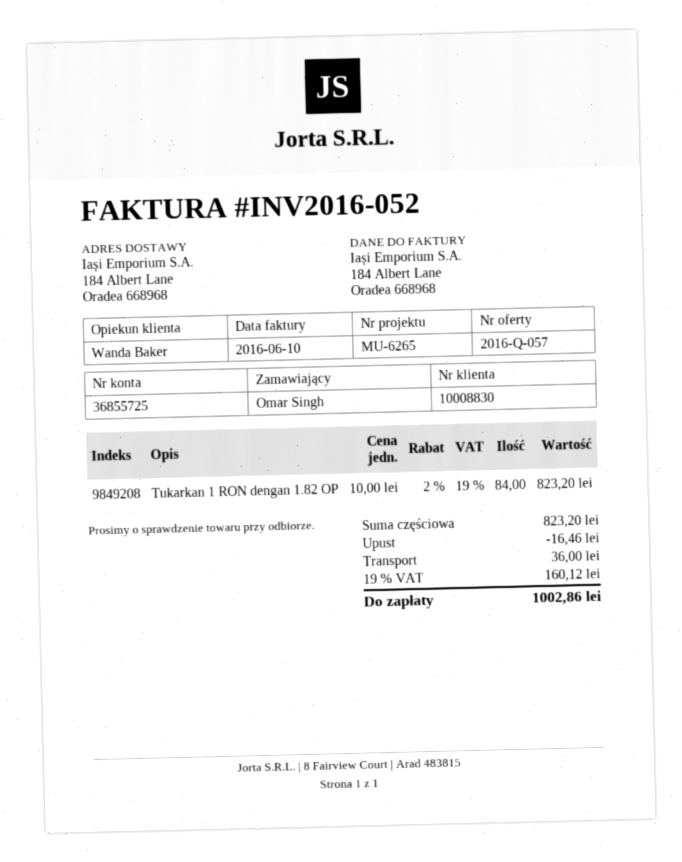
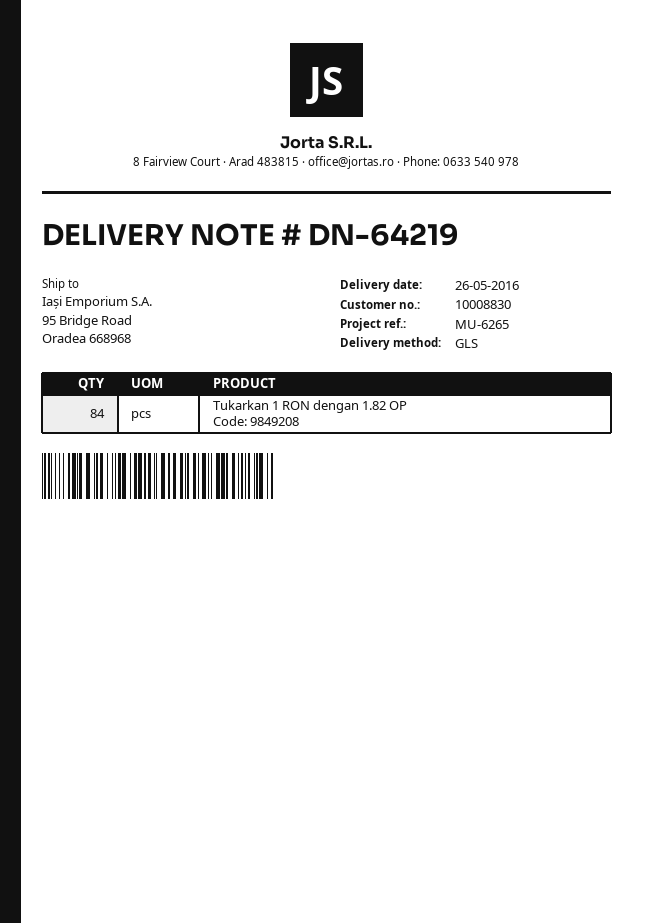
ship to: 184 Albert Lane, Oradea 668968 -> 95 Bridge Road, Oradea 668968

